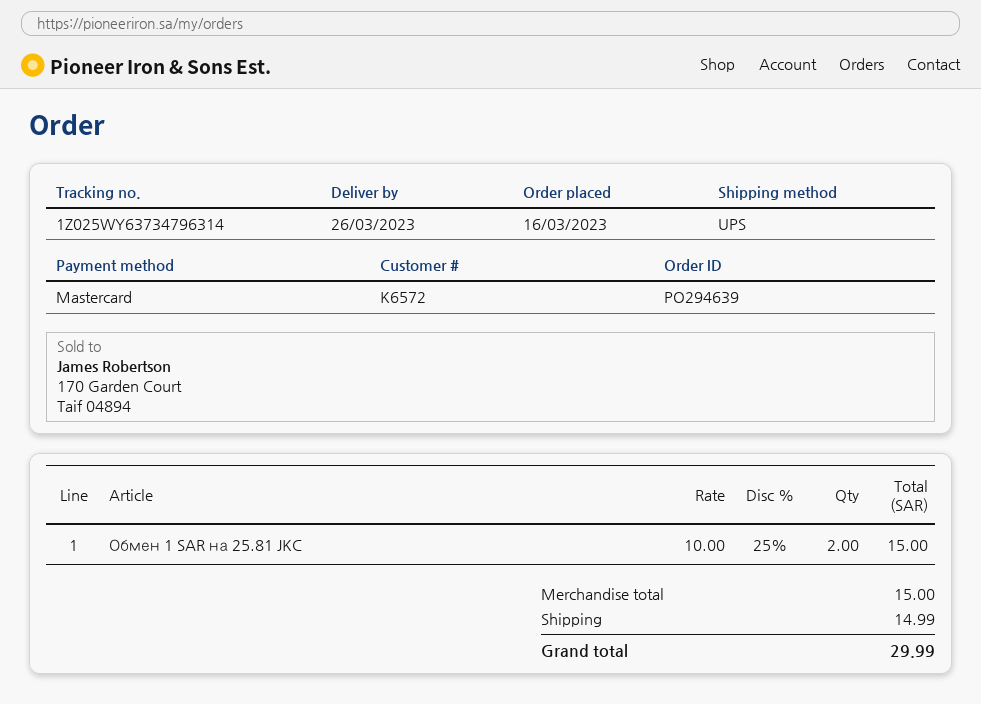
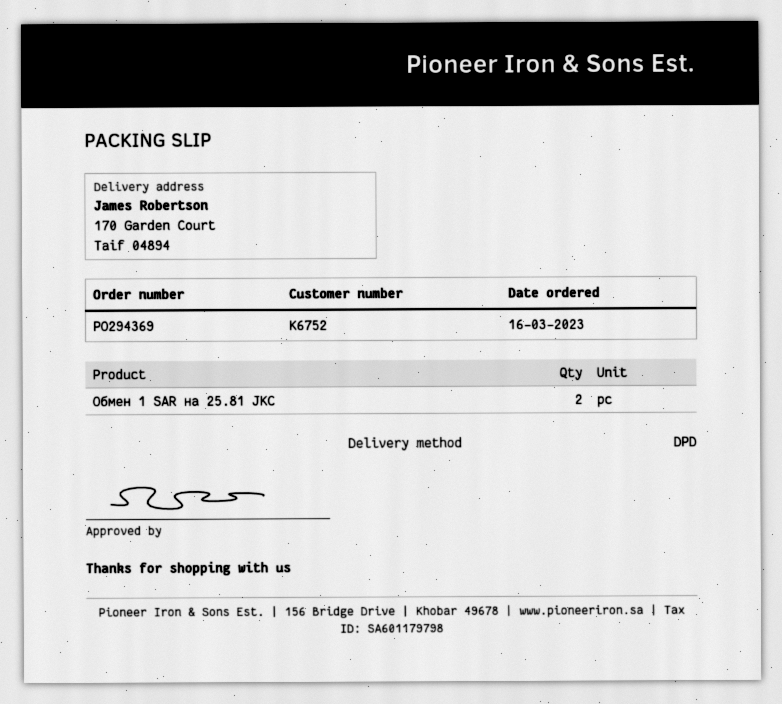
order number: PO294639 -> PO294369
customer number: K6572 -> K6752
shipping method: UPS -> DPD

